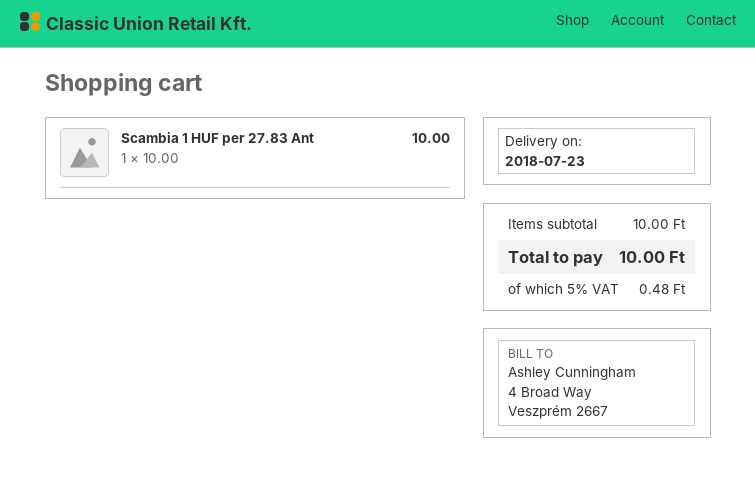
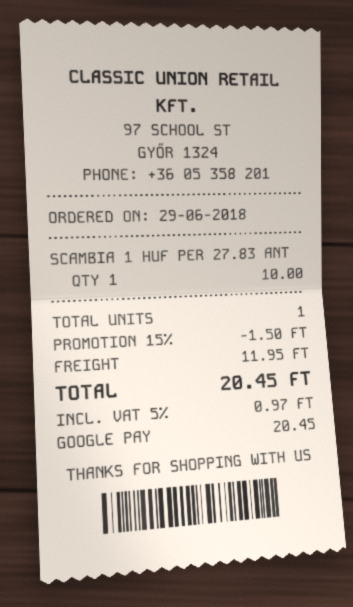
discount: none -> 15% = 1.50
shipping: none -> 11.95
tax: 5% = 0.48 -> 5% = 0.97
total: 10.00 -> 20.45

